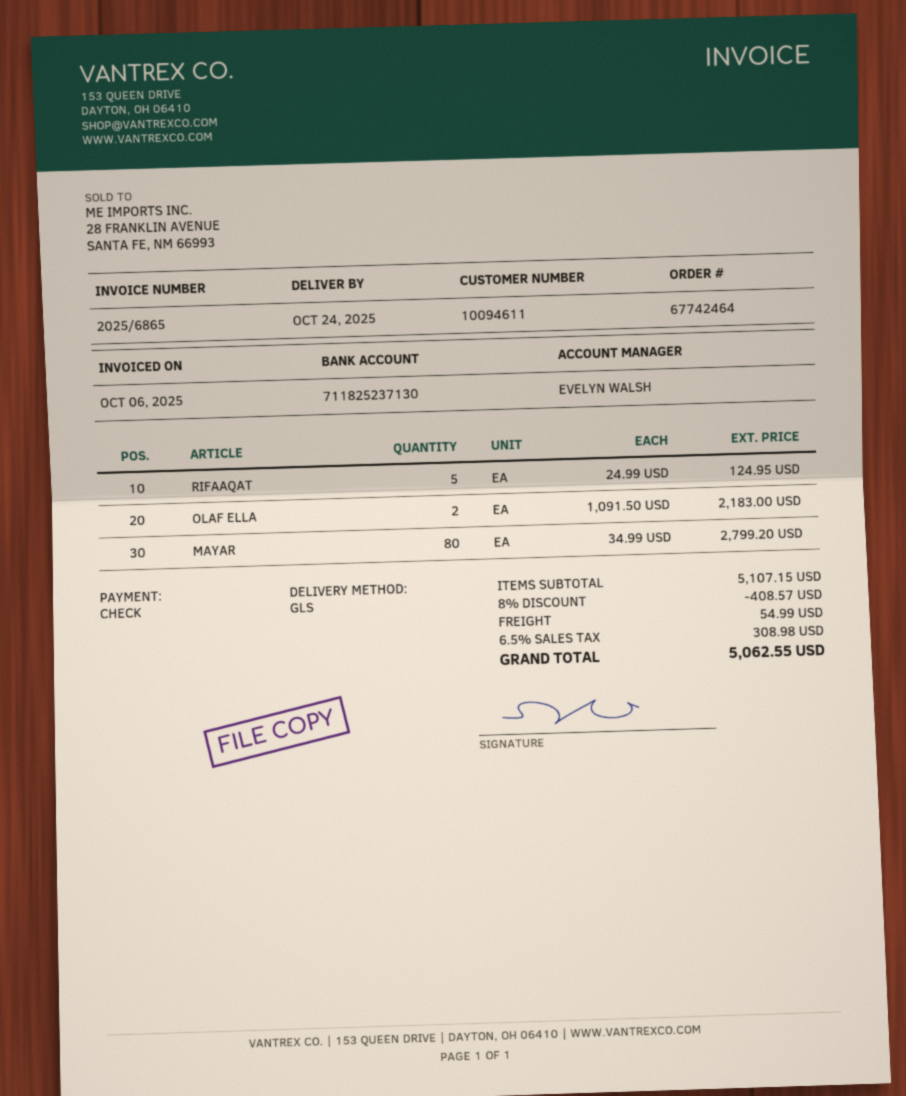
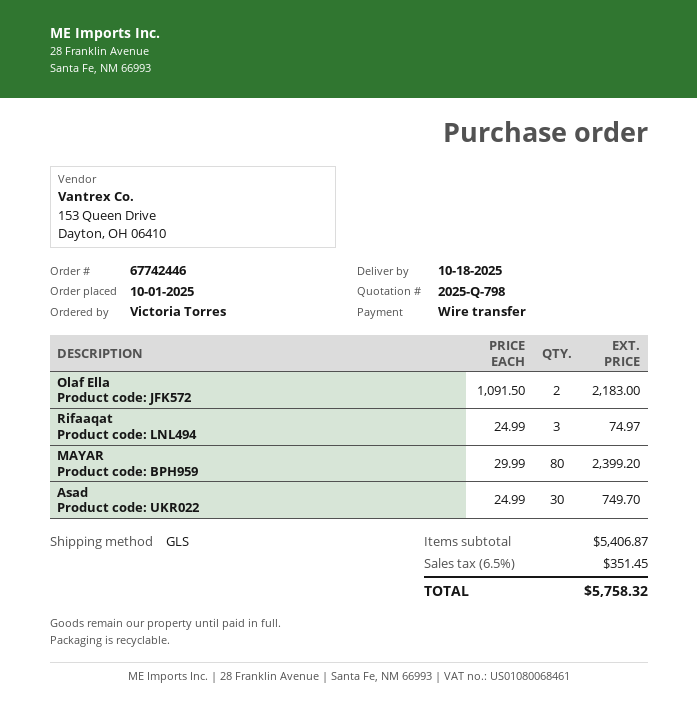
order number: 67742464 -> 67742446
delivery date: 2025-10-24 -> 2025-10-18
payment method: cheque -> bank transfer
RIFAAQAT: 5 x 24.99 = 124.95 -> 3 x 24.99 = 74.97
MAYAR: 80 x 34.99 = 2799.20 -> 80 x 29.99 = 2399.20
Asad: none -> 30 x 24.99 = 749.70
subtotal: 5107.15 -> 5406.87
discount: 8% = 408.57 -> none
shipping: 54.99 -> none
tax: 6.5% = 308.98 -> 6.5% = 351.45
total: 5062.55 -> 5758.32

